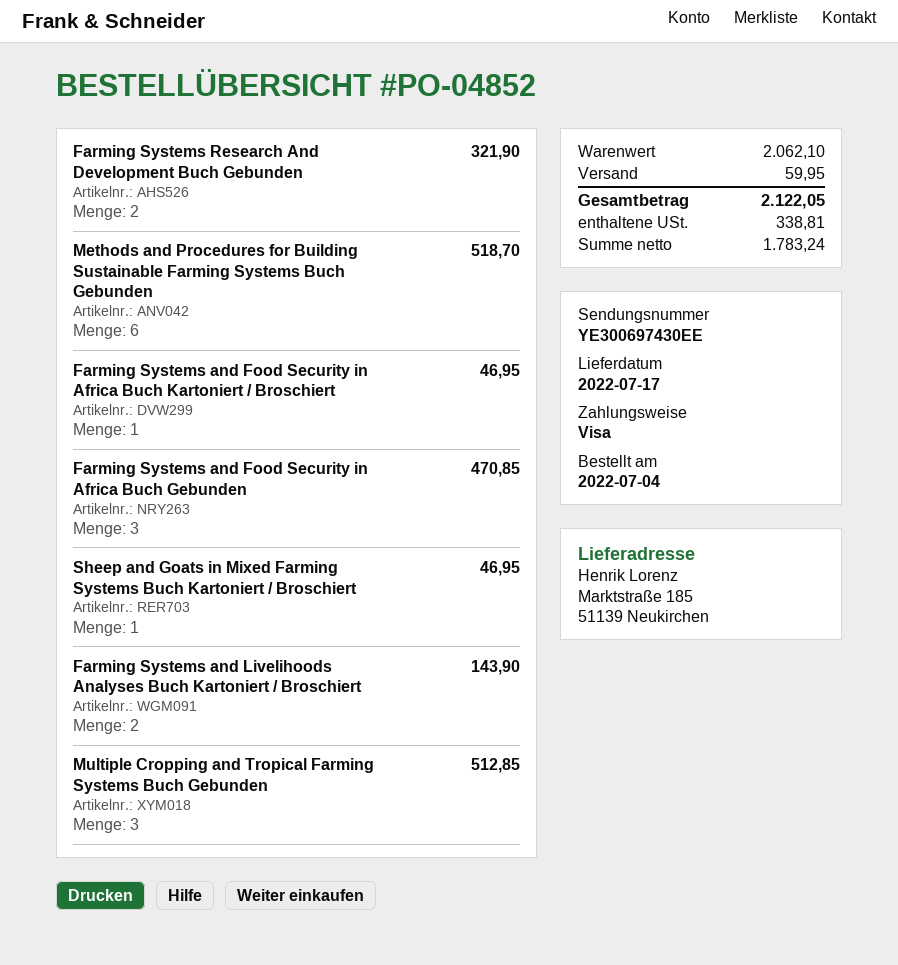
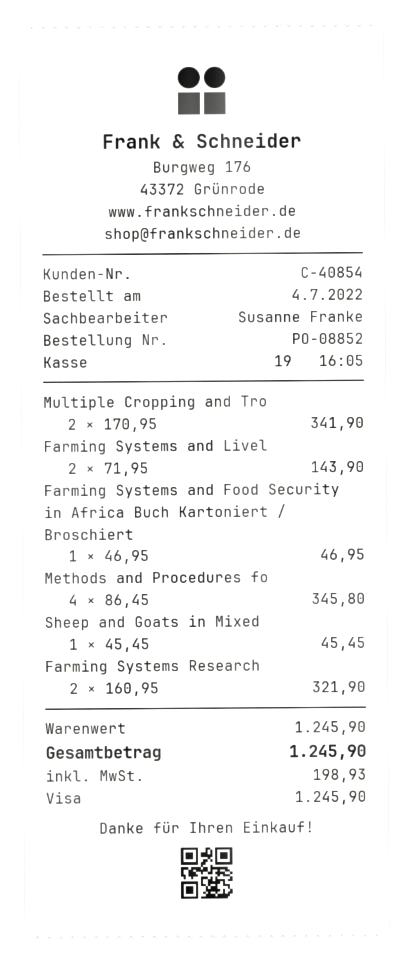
order number: PO-04852 -> PO-08852
Methods and Procedures for Building Sustainable Farming Systems Buch Gebunden: 6 for 518.70 -> 4 for 345.80
Farming Systems and Food Security in Africa Buch Gebunden: 3 for 470.85 -> none
Sheep and Goats in Mixed Farming Systems Buch Kartoniert / Broschiert: 1 for 46.95 -> 1 for 45.45
Multiple Cropping and Tropical Farming Systems Buch Gebunden: 3 for 512.85 -> 2 for 341.90
subtotal: 2062.10 -> 1245.90
shipping: 59.95 -> none
tax: 338.81 -> 198.93
total: 2122.05 -> 1245.90

